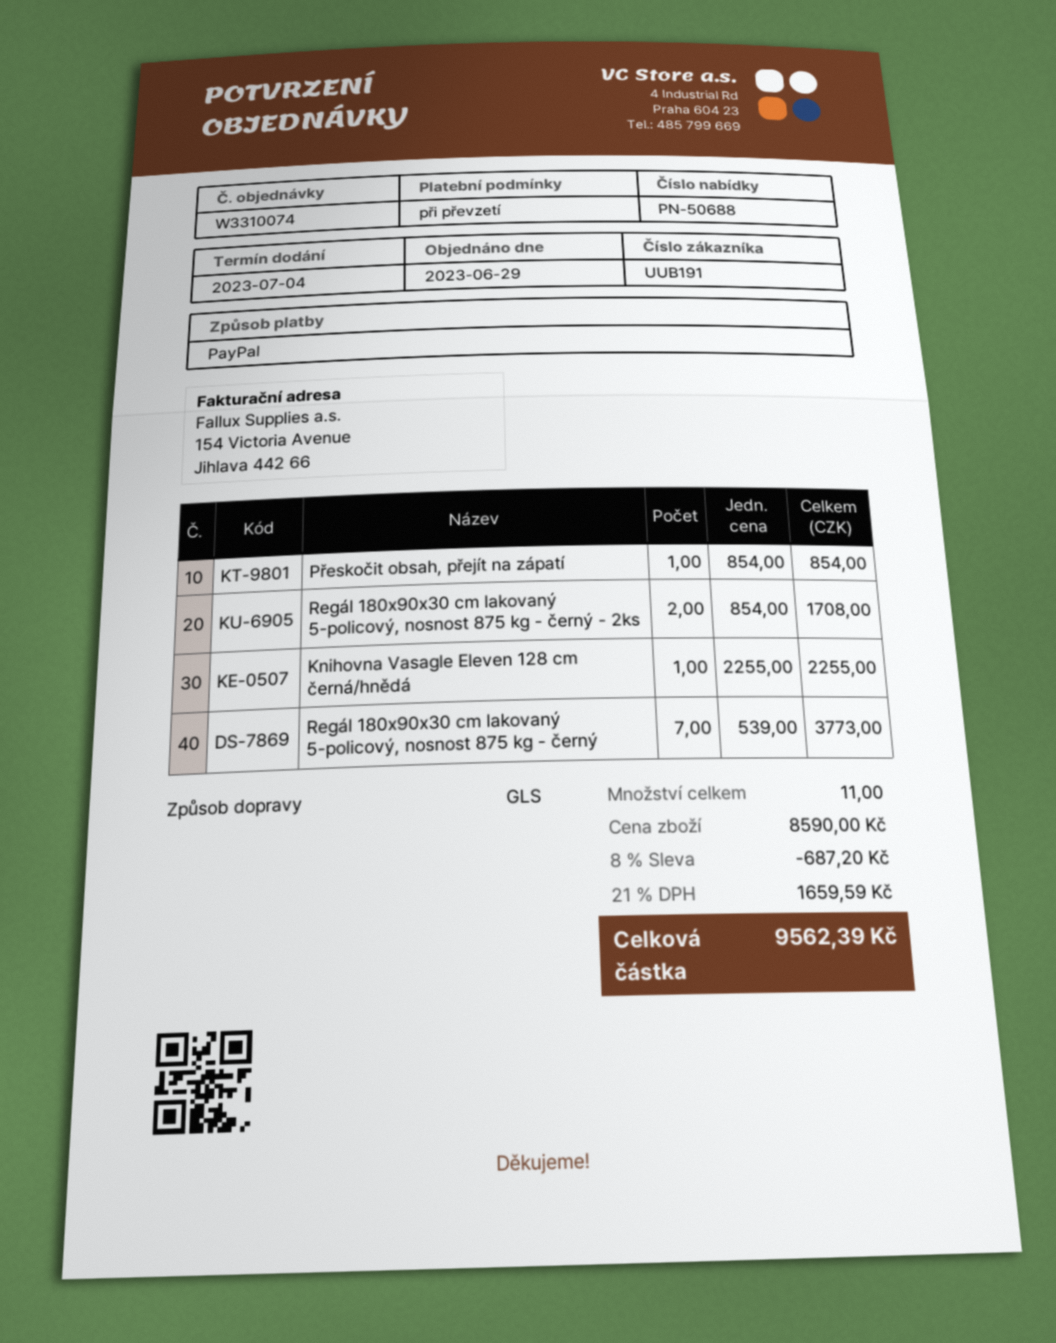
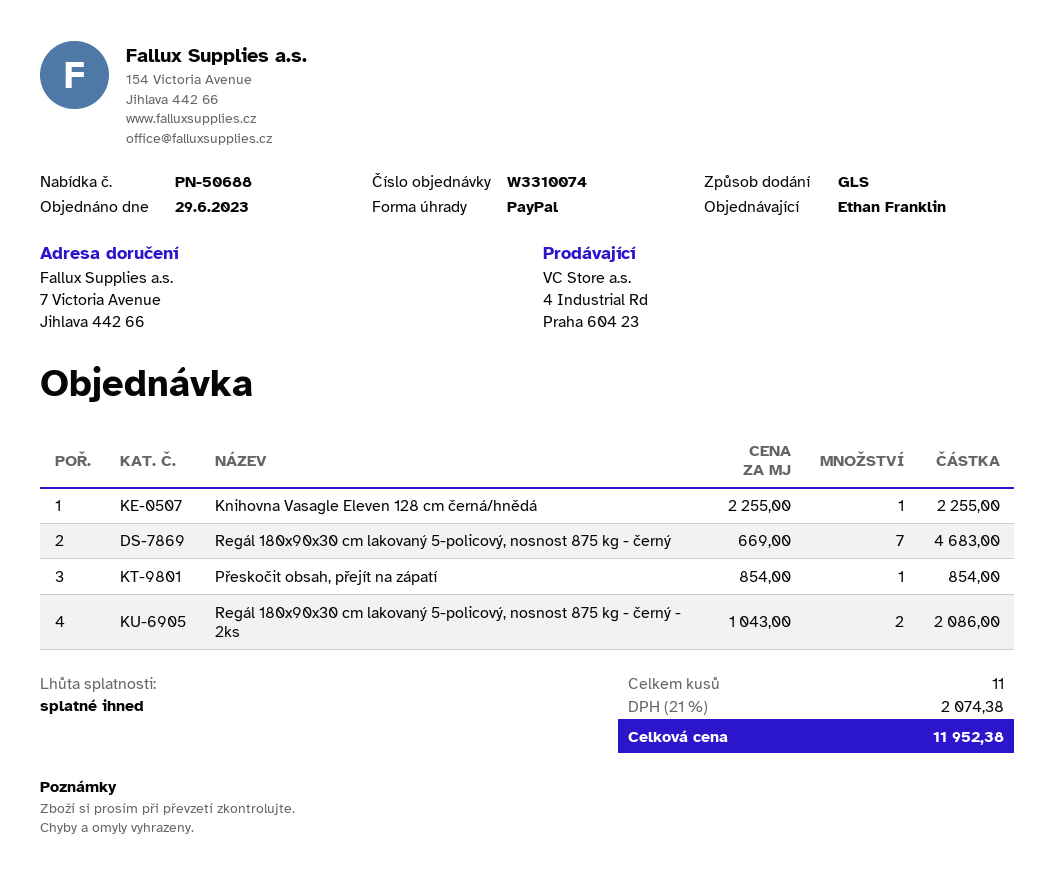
Regál 180x90x30 cm lakovaný 5-policový, nosnost 875 kg - černý - 2ks: 2 x 854.00 = 1708.00 -> 2 x 1043.00 = 2086.00
Regál 180x90x30 cm lakovaný 5-policový, nosnost 875 kg - černý: 7 x 539.00 = 3773.00 -> 7 x 669.00 = 4683.00
discount: 8% = 687.20 -> none
tax: 21% = 1659.59 -> 21% = 2074.38
total: 9562.39 -> 11952.38

